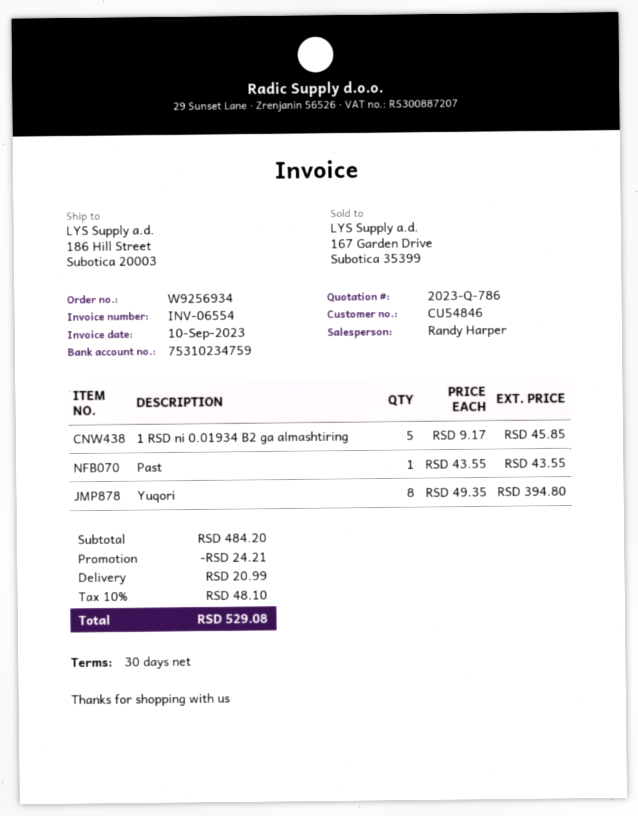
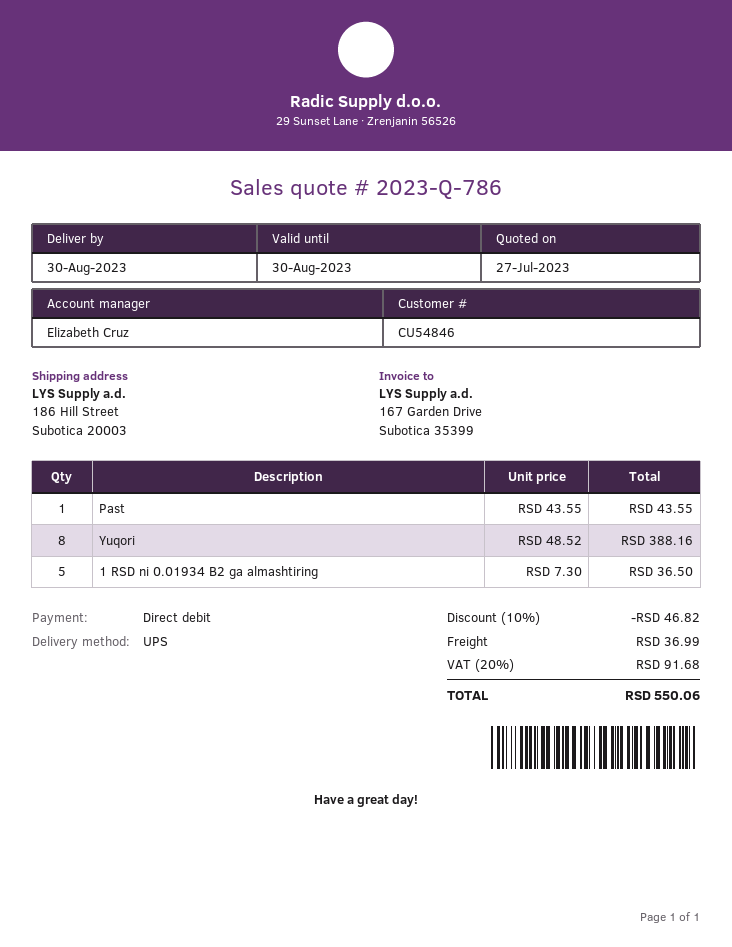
sales rep: Randy Harper -> Elizabeth Cruz
1 RSD ni 0.01934 B2 ga almashtiring: 5 x 9.17 = 45.85 -> 5 x 7.30 = 36.50
Yuqori: 8 x 49.35 = 394.80 -> 8 x 48.52 = 388.16
discount: 24.21 -> 46.82
shipping: 20.99 -> 36.99
tax: 10% = 48.10 -> 20% = 91.68
total: 529.08 -> 550.06

